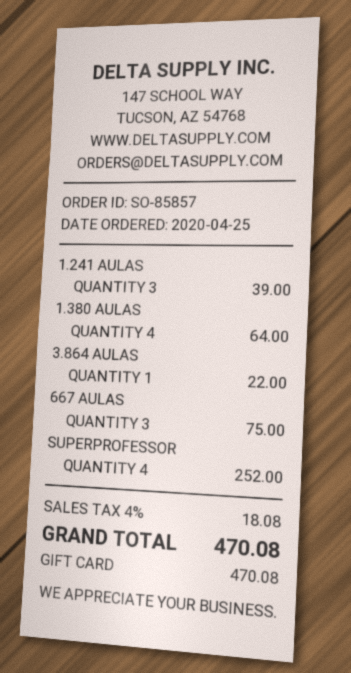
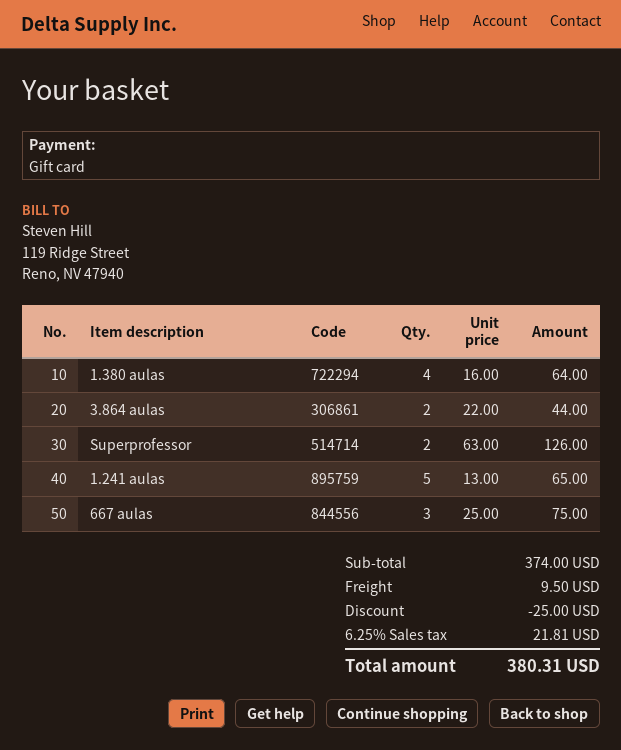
1.241 AULAS: 3 for 39.00 -> 5 for 65.00
3.864 AULAS: 1 for 22.00 -> 2 for 44.00
SUPERPROFESSOR: 4 for 252.00 -> 2 for 126.00
discount: none -> 25.00
shipping: none -> 9.50
tax: 4% = 18.08 -> 6.25% = 21.81
total: 470.08 -> 380.31

